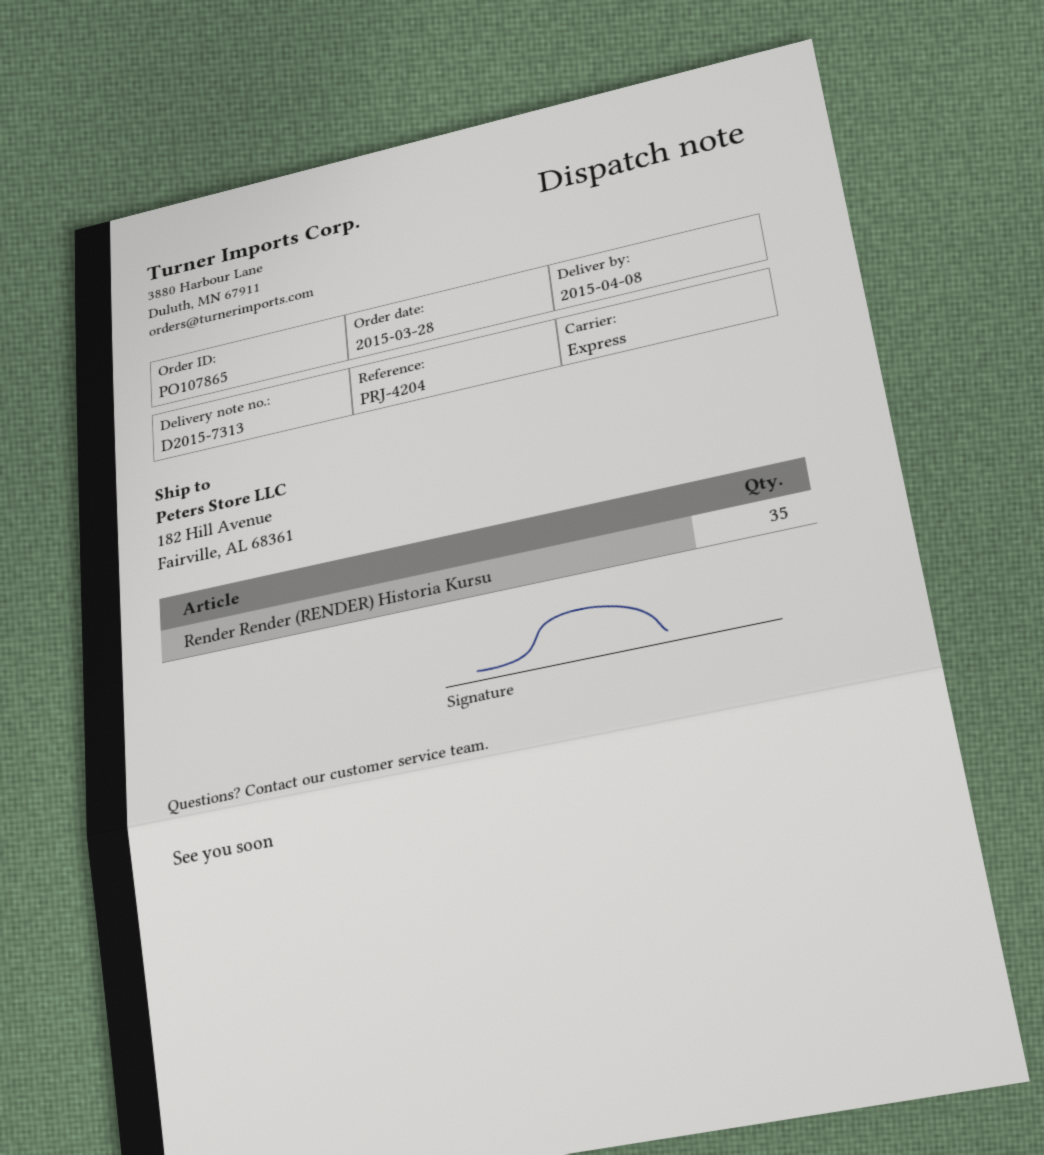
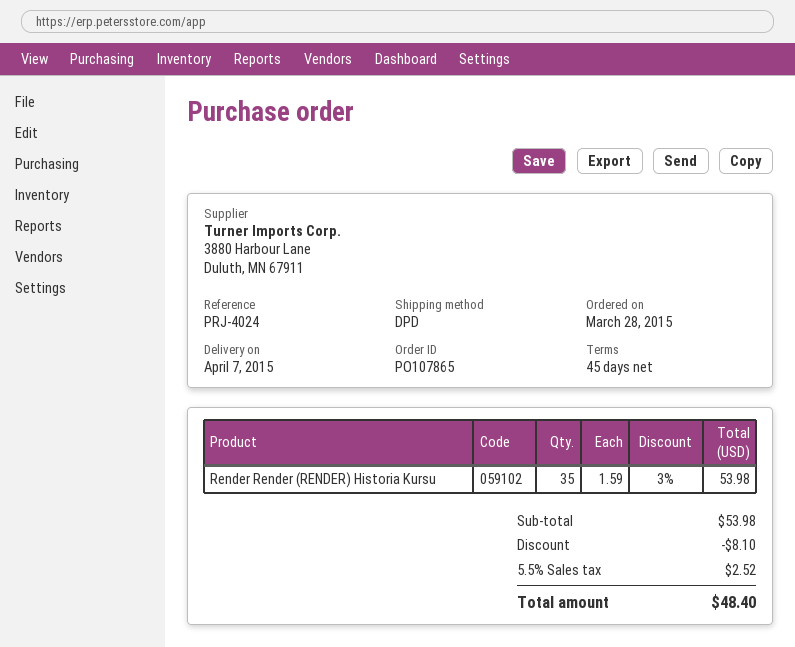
delivery date: 2015-04-08 -> 2015-04-07
reference: PRJ-4204 -> PRJ-4024
shipping method: express -> DPD

